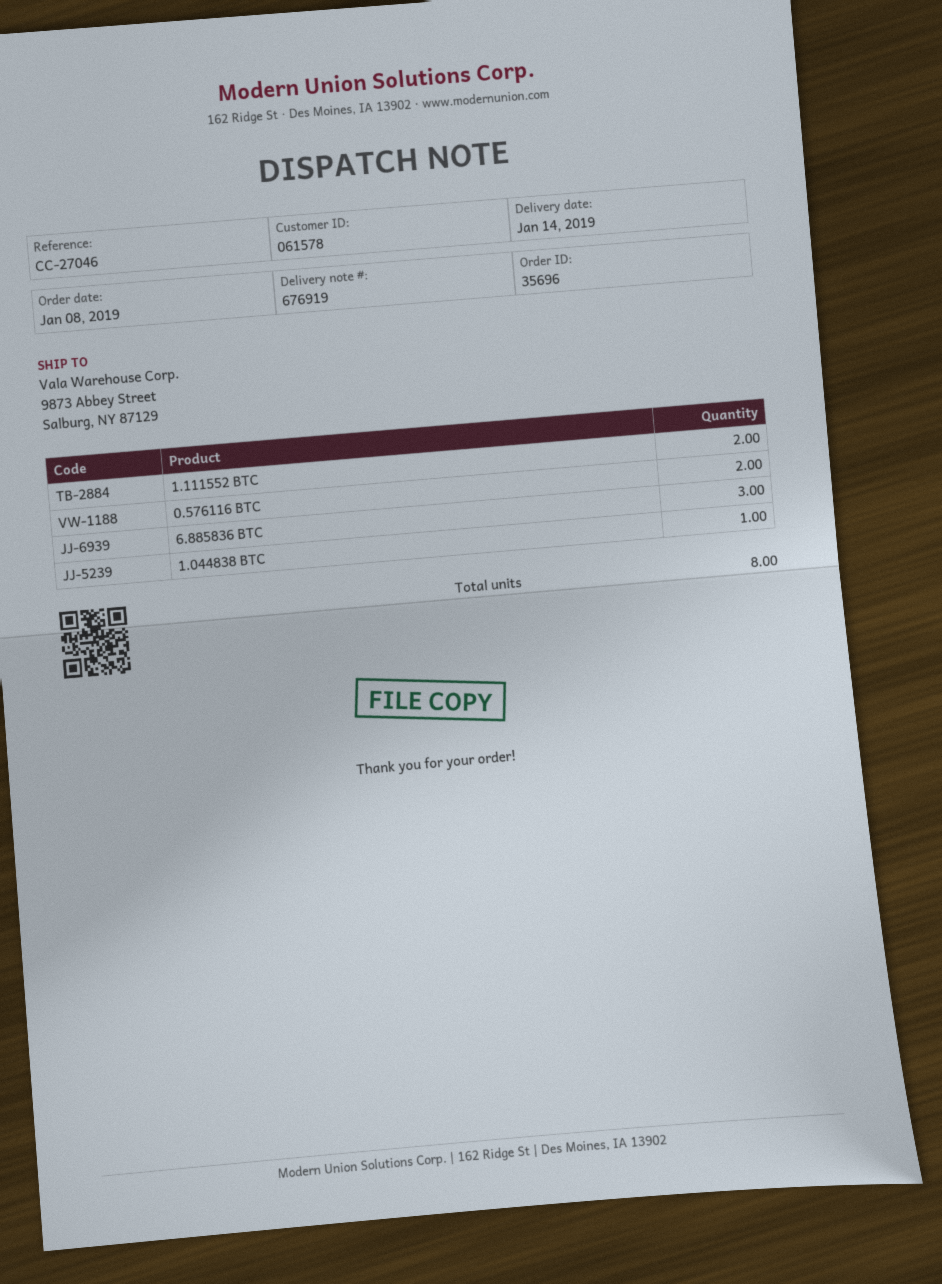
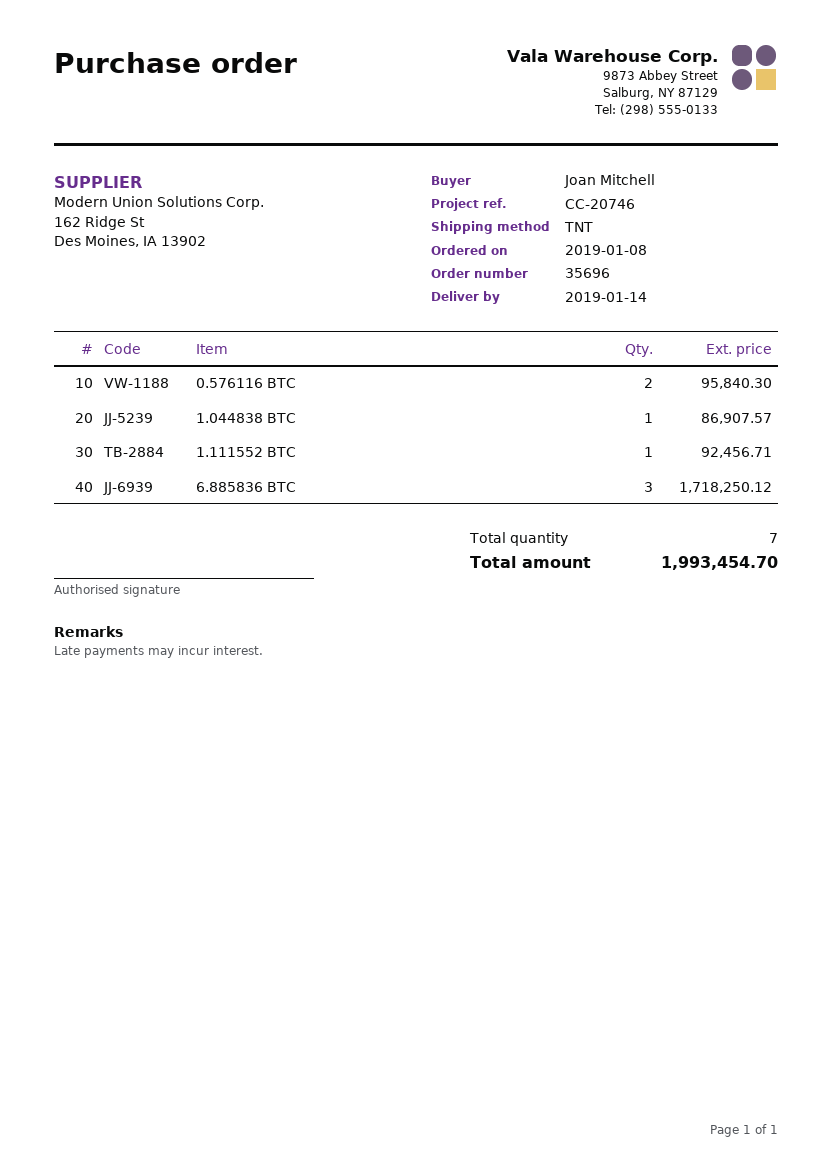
reference: CC-27046 -> CC-20746
1.111552 BTC: 2 -> 1
total quantity: 8 -> 7

